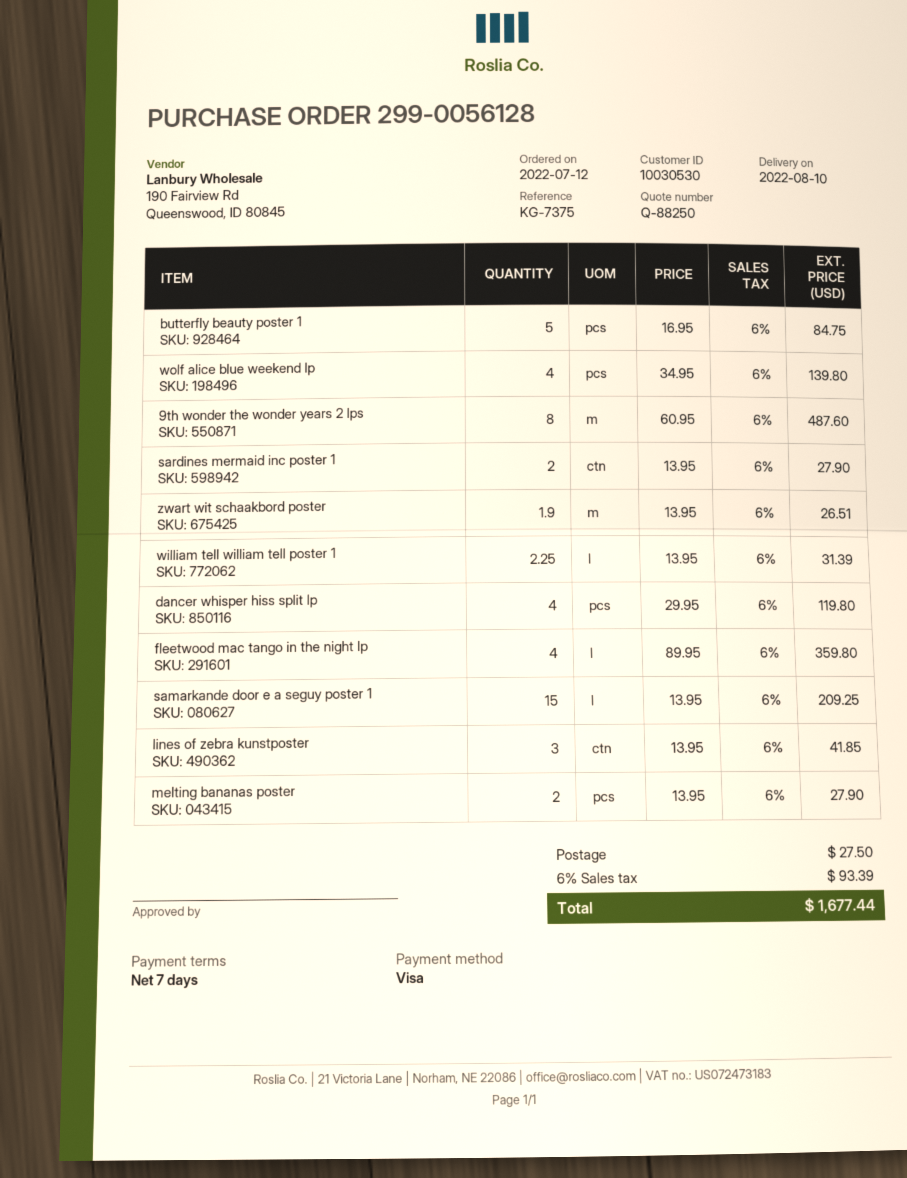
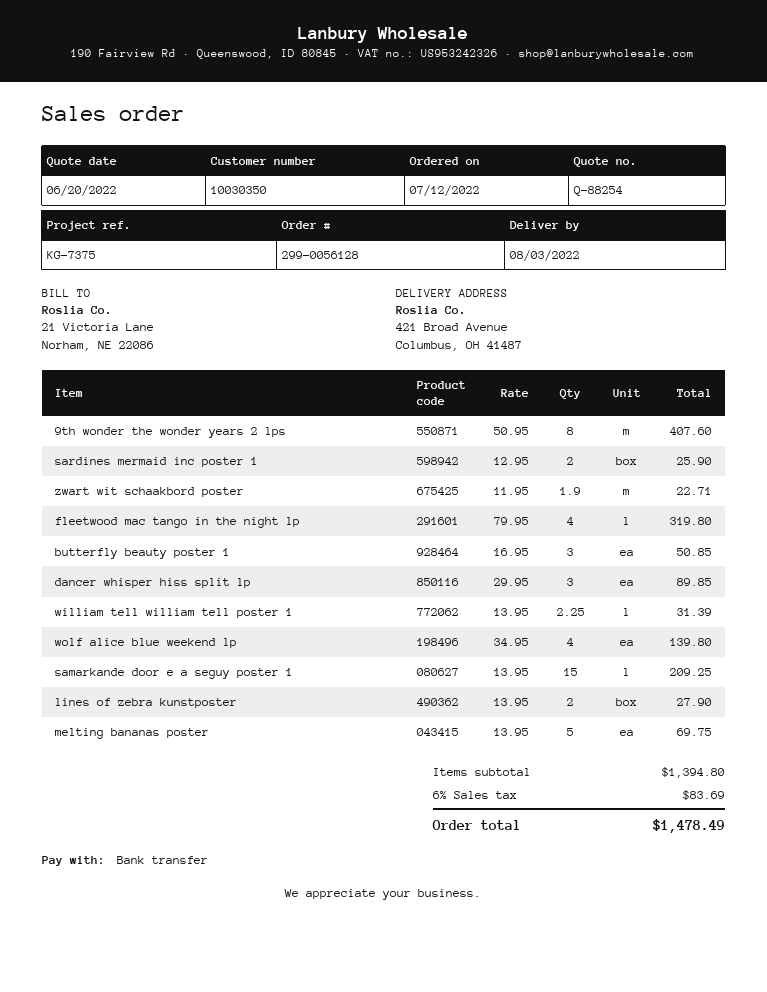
quote number: Q-88250 -> Q-88254
delivery date: 2022-08-10 -> 2022-08-03
customer number: 10030530 -> 10030350
payment method: Visa -> bank transfer
butterfly beauty poster 1: 5 x 16.95 = 84.75 -> 3 x 16.95 = 50.85
9th wonder the wonder years 2 lps: 8 x 60.95 = 487.60 -> 8 x 50.95 = 407.60
sardines mermaid inc poster 1: 2 x 13.95 = 27.90 -> 2 x 12.95 = 25.90
zwart wit schaakbord poster: 1.9 x 13.95 = 26.51 -> 1.9 x 11.95 = 22.71
dancer whisper hiss split lp: 4 x 29.95 = 119.80 -> 3 x 29.95 = 89.85
fleetwood mac tango in the night lp: 4 x 89.95 = 359.80 -> 4 x 79.95 = 319.80
lines of zebra kunstposter: 3 x 13.95 = 41.85 -> 2 x 13.95 = 27.90
melting bananas poster: 2 x 13.95 = 27.90 -> 5 x 13.95 = 69.75
shipping: 27.50 -> none
tax: 6% = 93.39 -> 6% = 83.69
total: 1677.44 -> 1478.49

